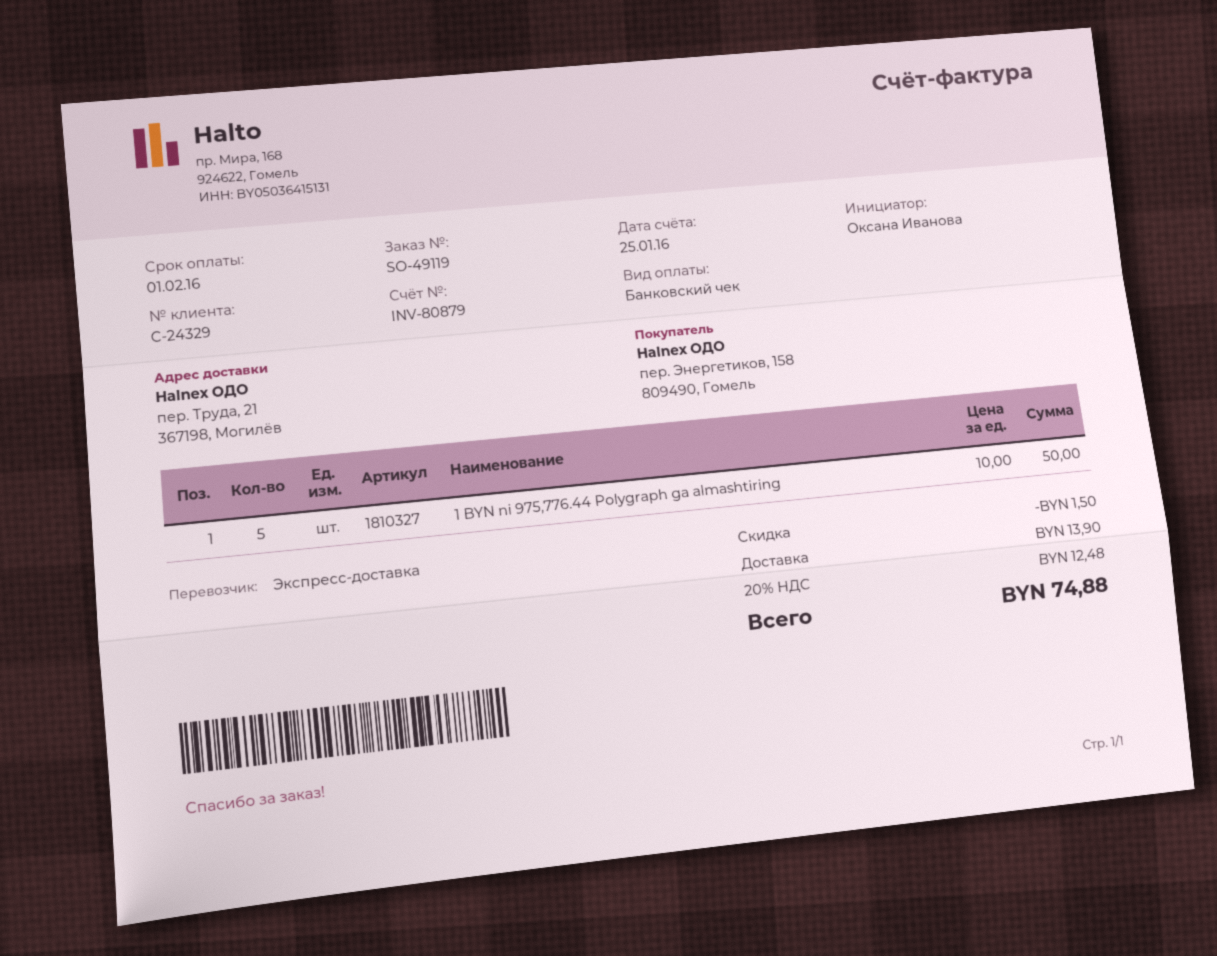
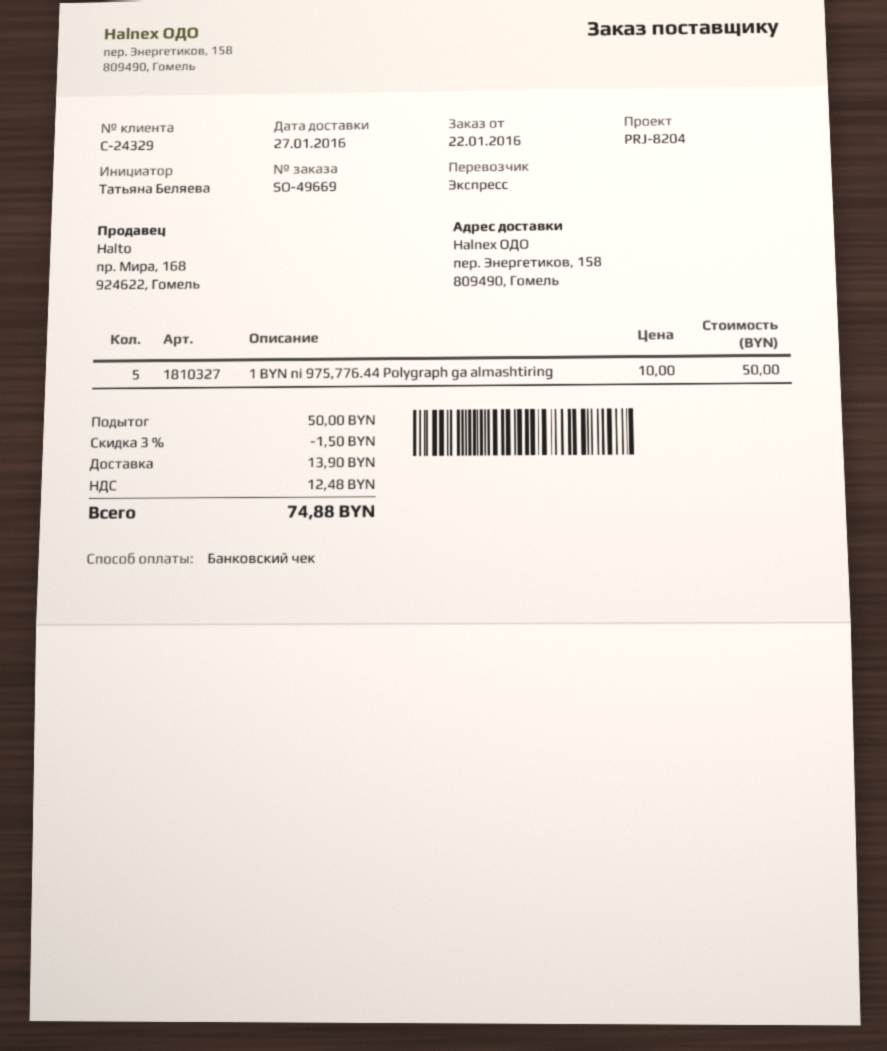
order number: SO-49119 -> SO-49669
ordered by: Оксана Иванова -> Татьяна Беляева
ship to: пер. Труда, 21, 367198, Могилёв -> пер. Энергетиков, 158, 809490, Гомель

